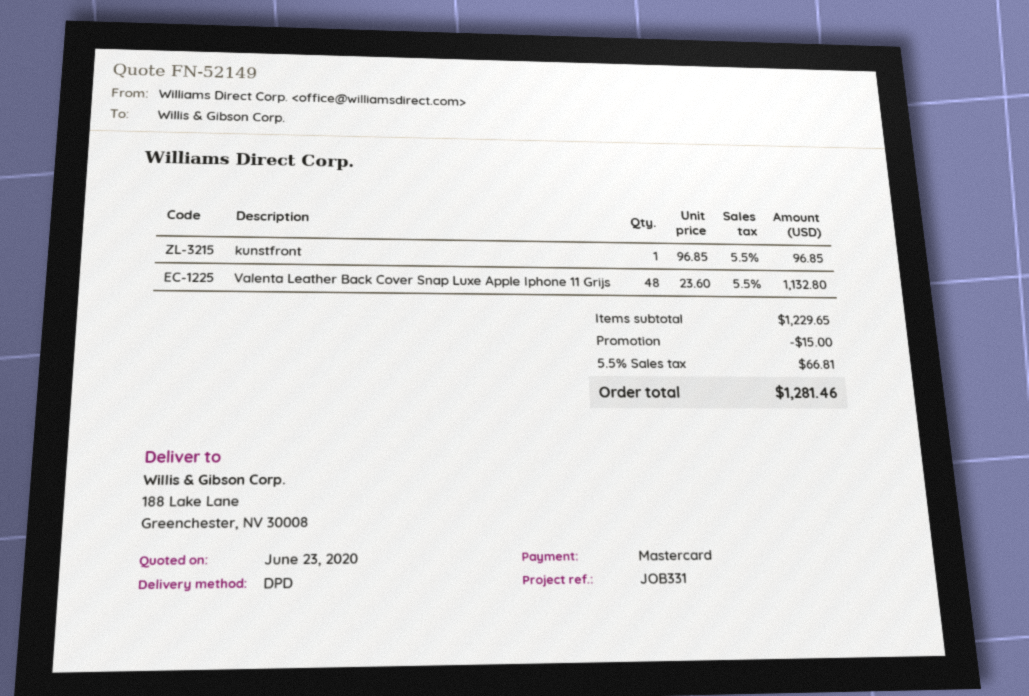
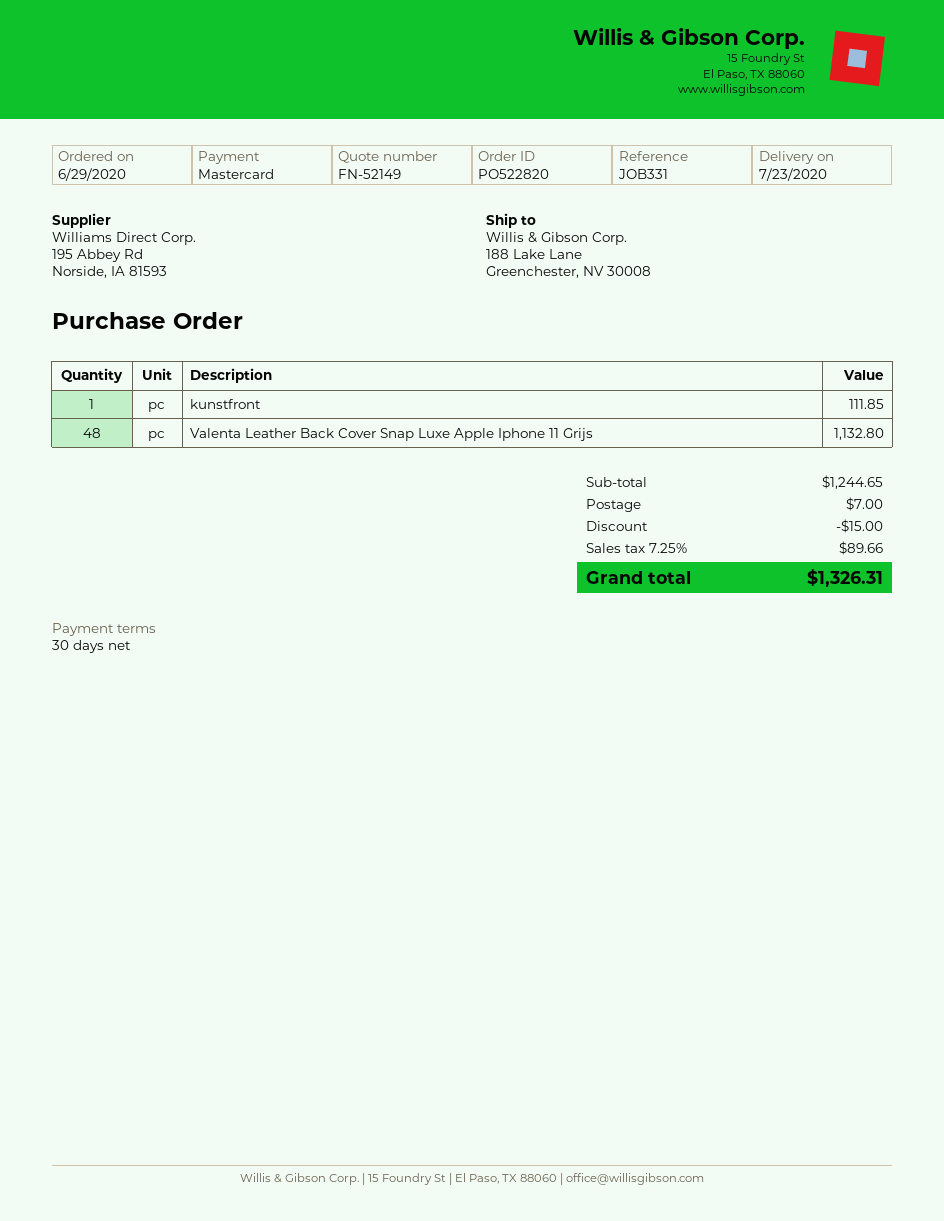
kunstfront: 1 for 96.85 -> 1 for 111.85
subtotal: 1229.65 -> 1244.65
shipping: none -> 7.00
tax: 5.5% = 66.81 -> 7.25% = 89.66
total: 1281.46 -> 1326.31

